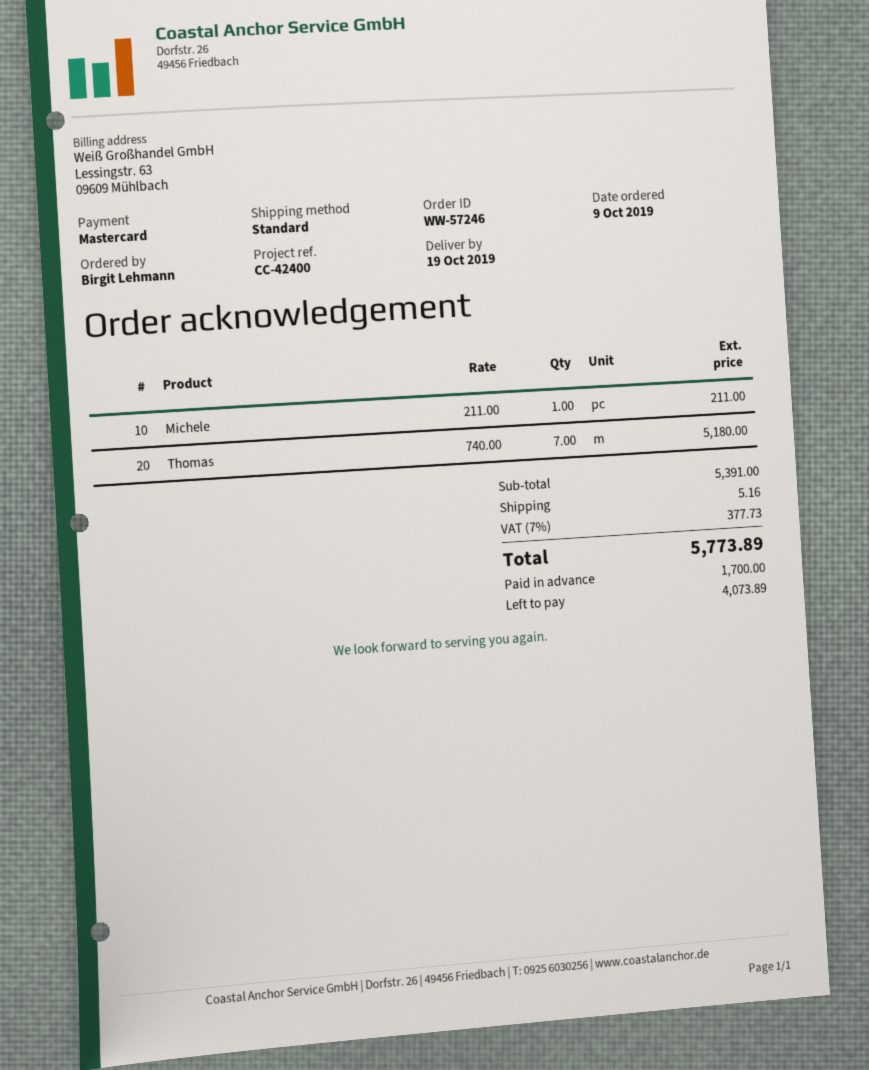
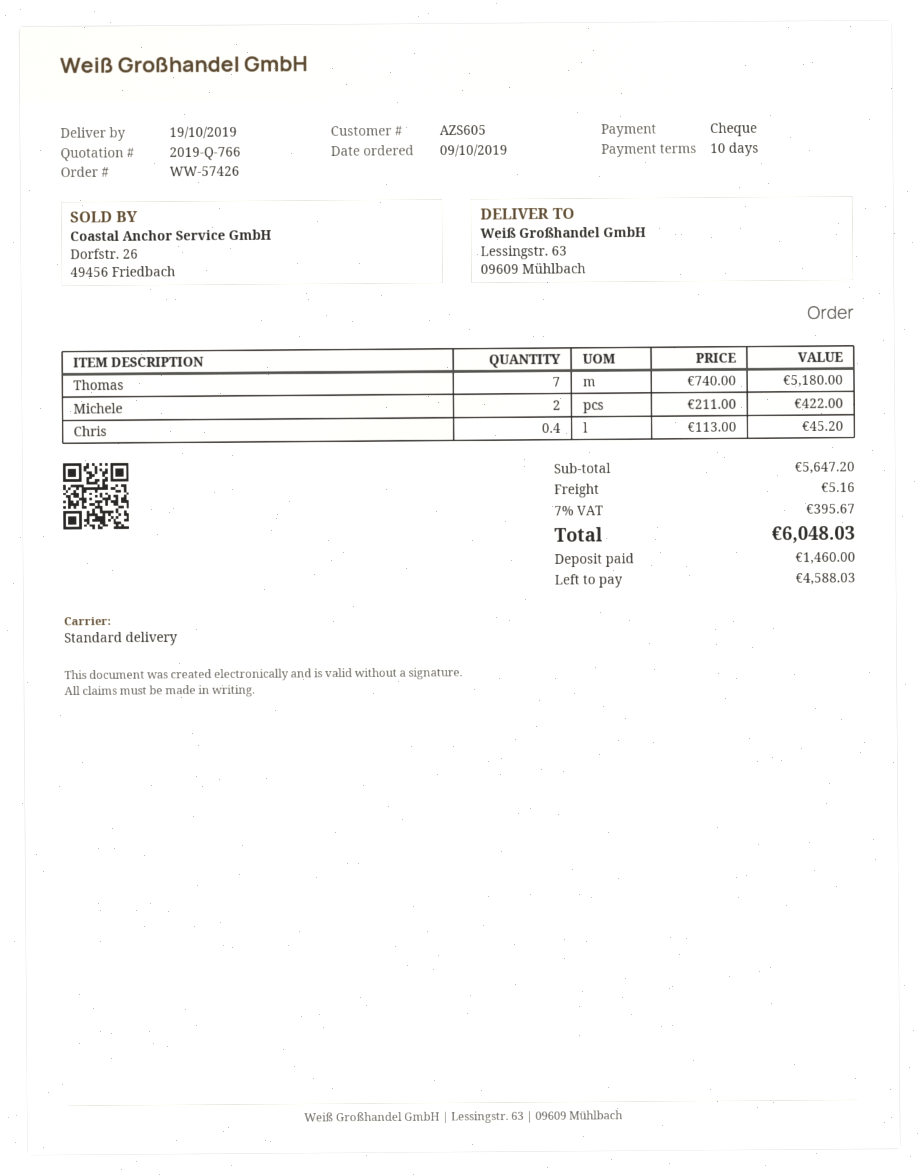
order number: WW-57246 -> WW-57426
payment method: Mastercard -> cheque
Michele: 1 x 211.00 = 211.00 -> 2 x 211.00 = 422.00
Chris: none -> 0.4 x 113.00 = 45.20
subtotal: 5391.00 -> 5647.20
tax: 7% = 377.73 -> 7% = 395.67
total: 5773.89 -> 6048.03
deposit: 1700.00 -> 1460.00
balance: 4073.89 -> 4588.03

